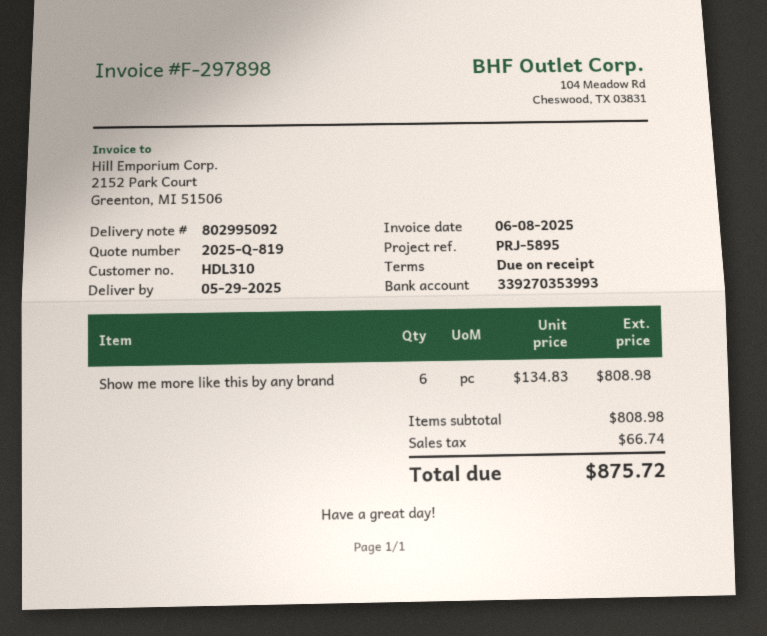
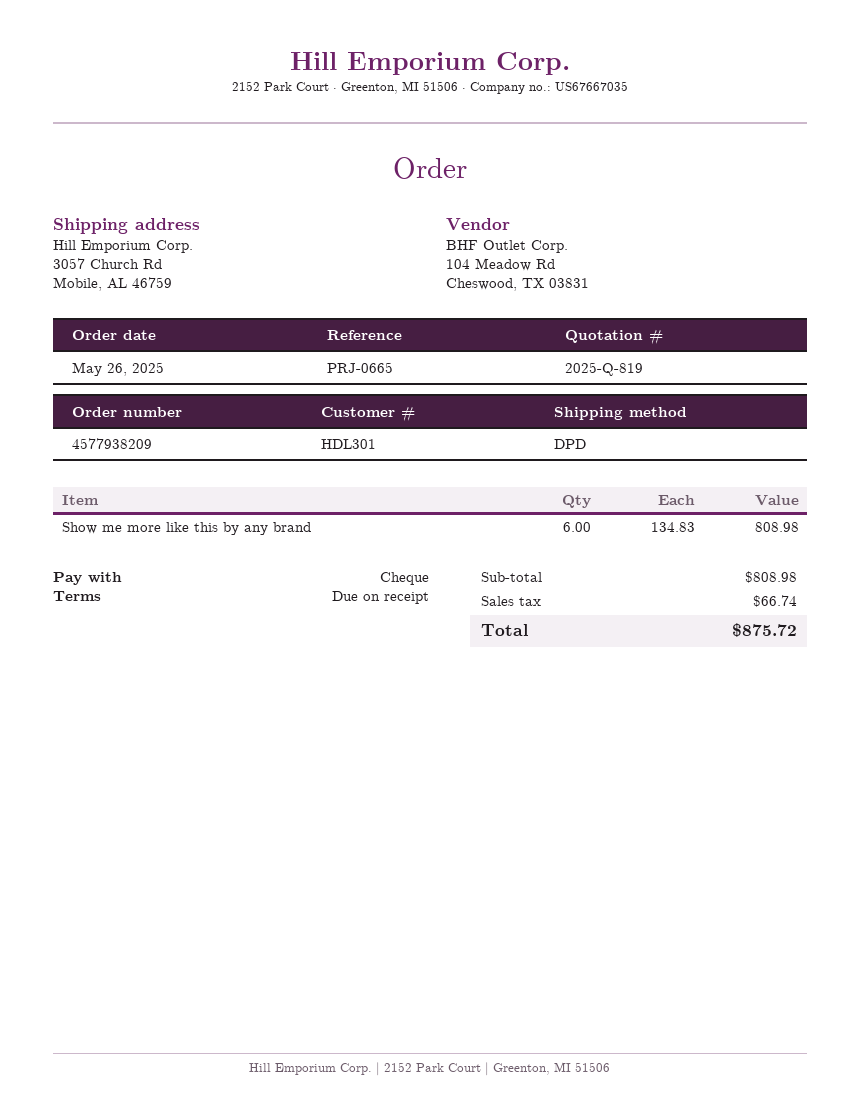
customer number: HDL310 -> HDL301
reference: PRJ-5895 -> PRJ-0665

